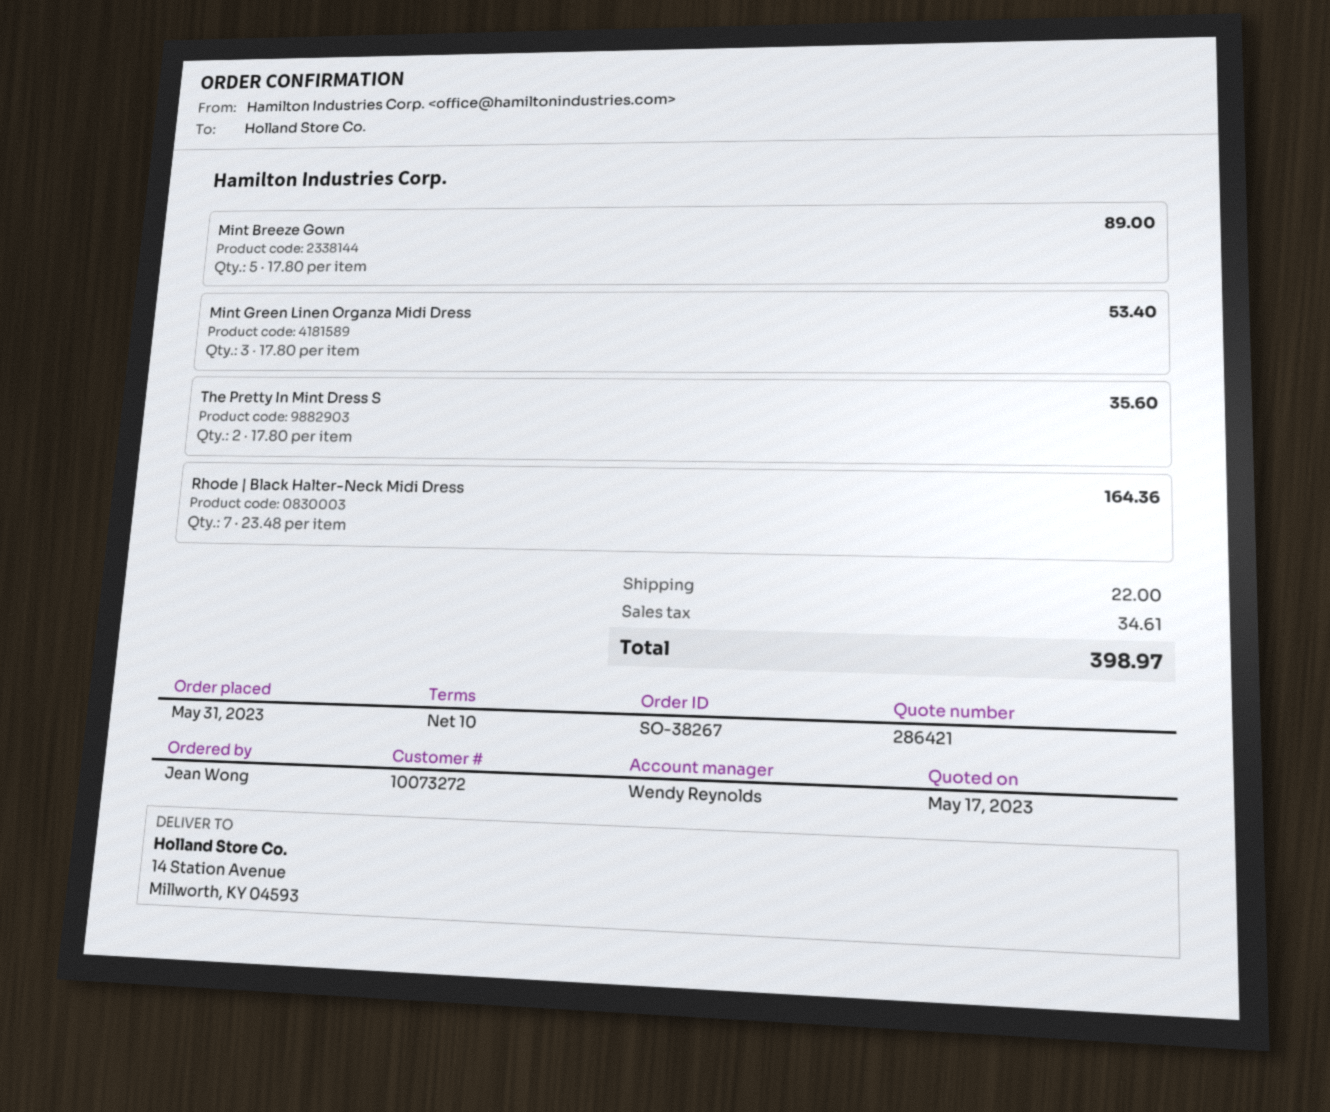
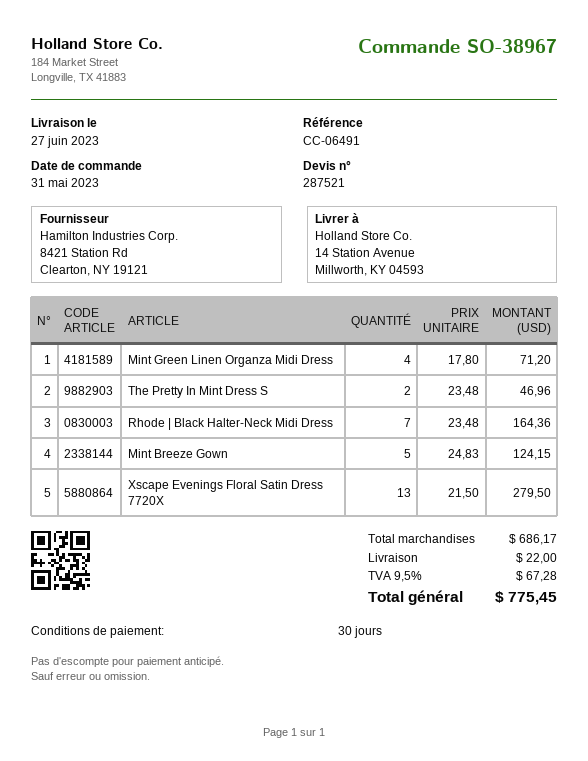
quote number: 286421 -> 287521
order number: SO-38267 -> SO-38967
payment terms: 10 days -> 30 days
Mint Breeze Gown: 5 x 17.80 = 89.00 -> 5 x 24.83 = 124.15
Mint Green Linen Organza Midi Dress: 3 x 17.80 = 53.40 -> 4 x 17.80 = 71.20
The Pretty In Mint Dress S: 2 x 17.80 = 35.60 -> 2 x 23.48 = 46.96
Xscape Evenings Floral Satin Dress 7720X: none -> 13 x 21.50 = 279.50
tax: 34.61 -> 67.28
total: 398.97 -> 775.45

